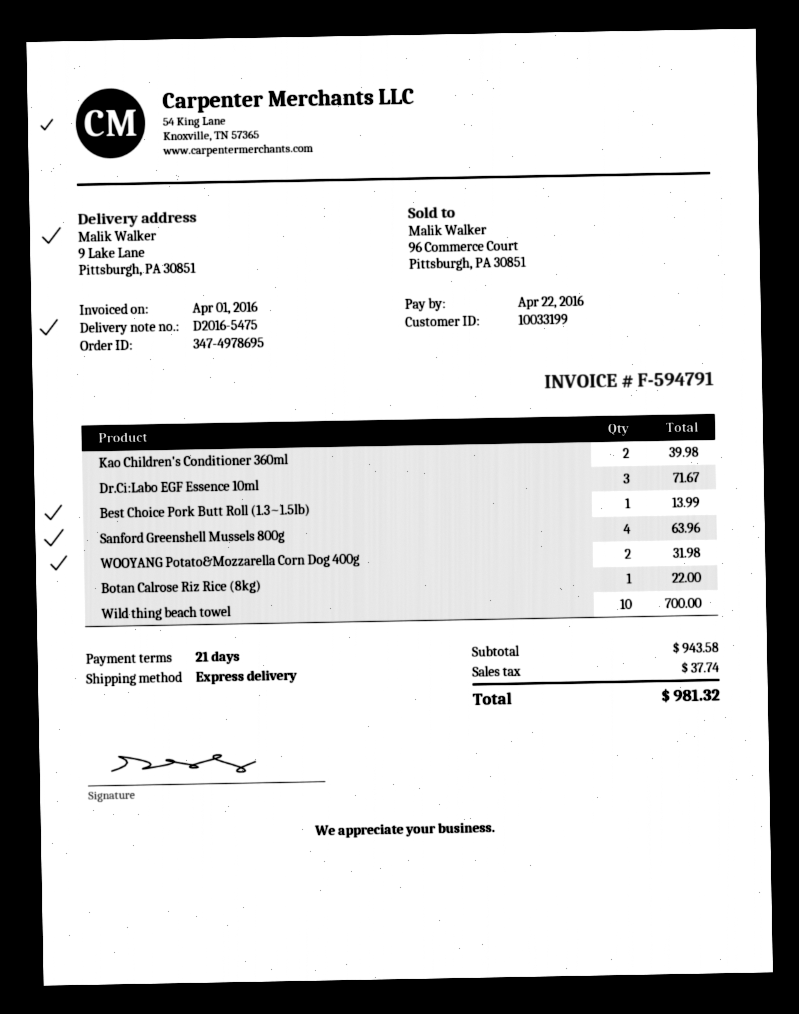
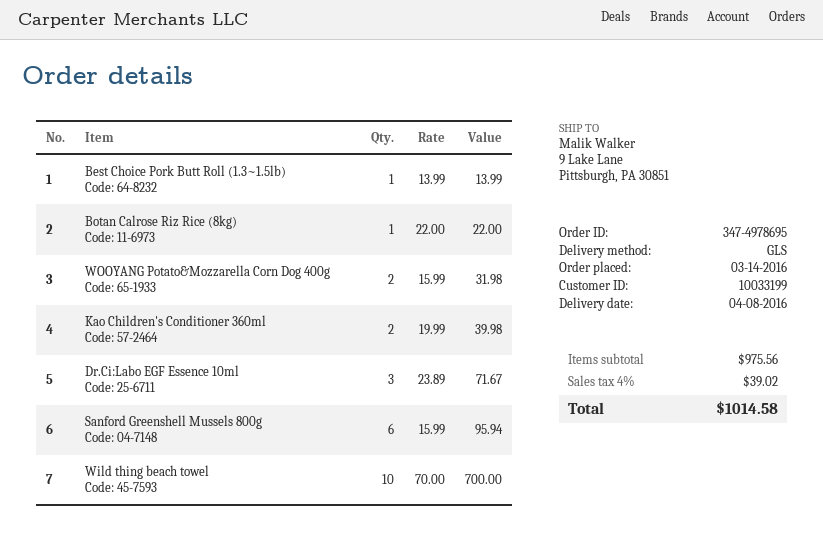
shipping method: express -> GLS
Sanford Greenshell Mussels 800g: 4 for 63.96 -> 6 for 95.94
subtotal: 943.58 -> 975.56
tax: 37.74 -> 39.02
total: 981.32 -> 1014.58

